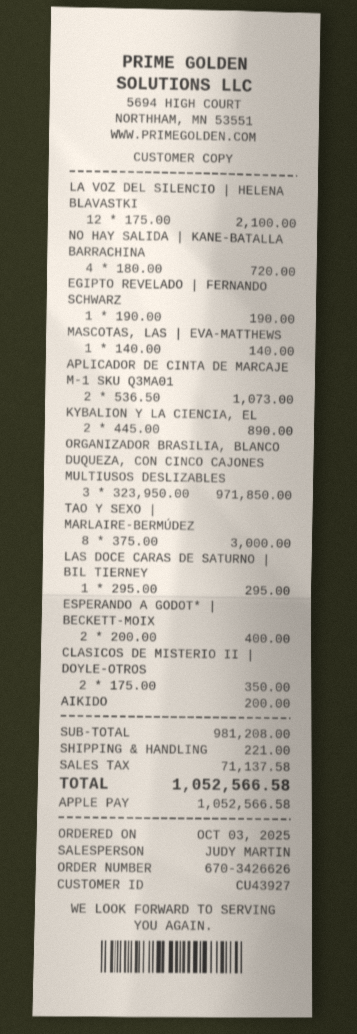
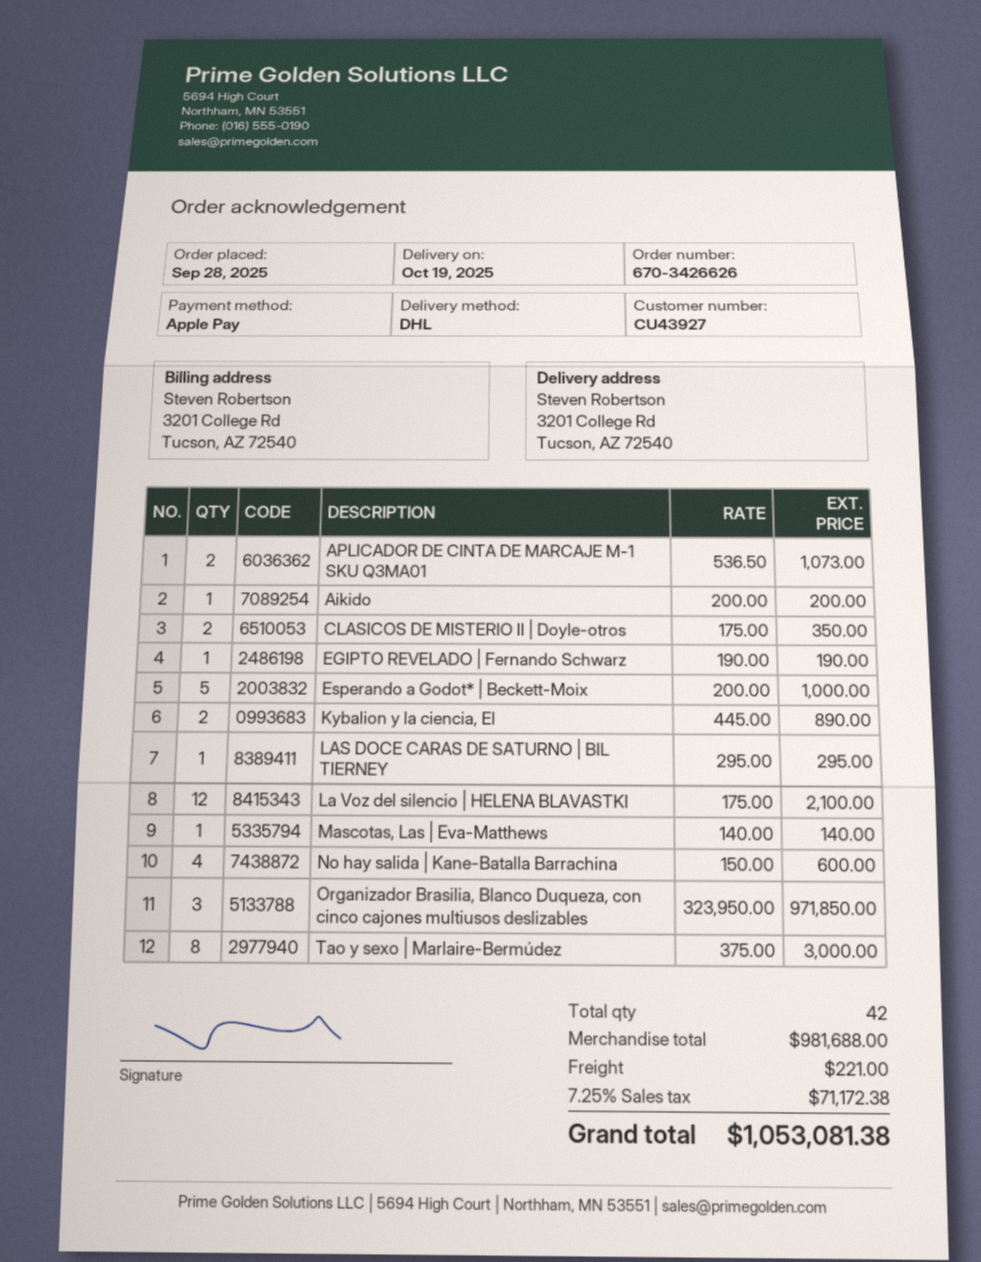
order date: 2025-10-03 -> 2025-09-28
NO HAY SALIDA | KANE-BATALLA BARRACHINA: 4 x 180.00 = 720.00 -> 4 x 150.00 = 600.00
ESPERANDO A GODOT* | BECKETT-MOIX: 2 x 200.00 = 400.00 -> 5 x 200.00 = 1000.00
subtotal: 981208.00 -> 981688.00
tax: 71137.58 -> 71172.38
total: 1052566.58 -> 1053081.38

